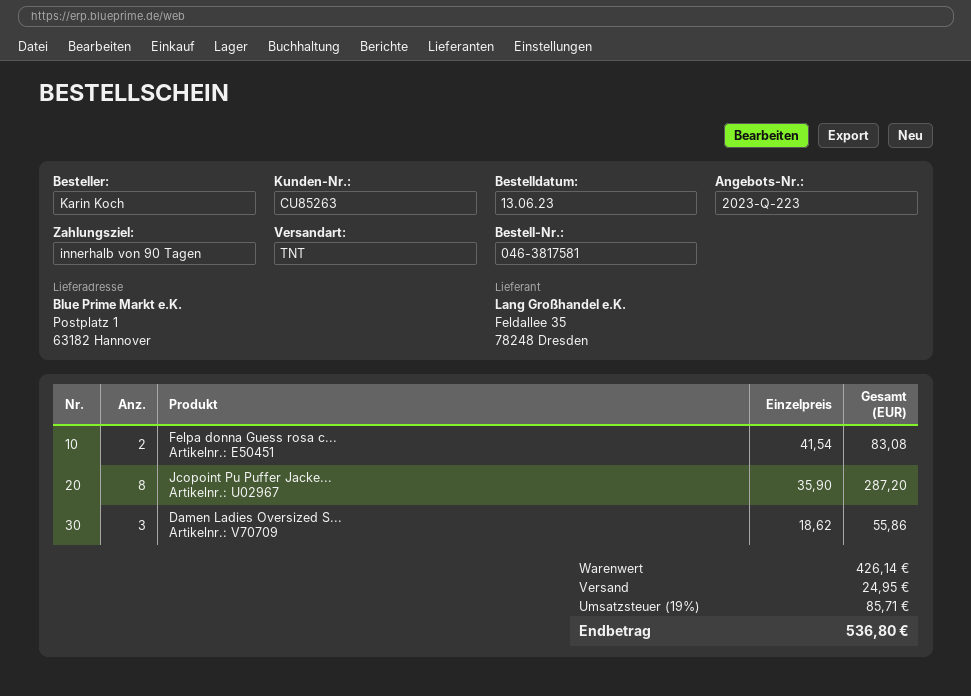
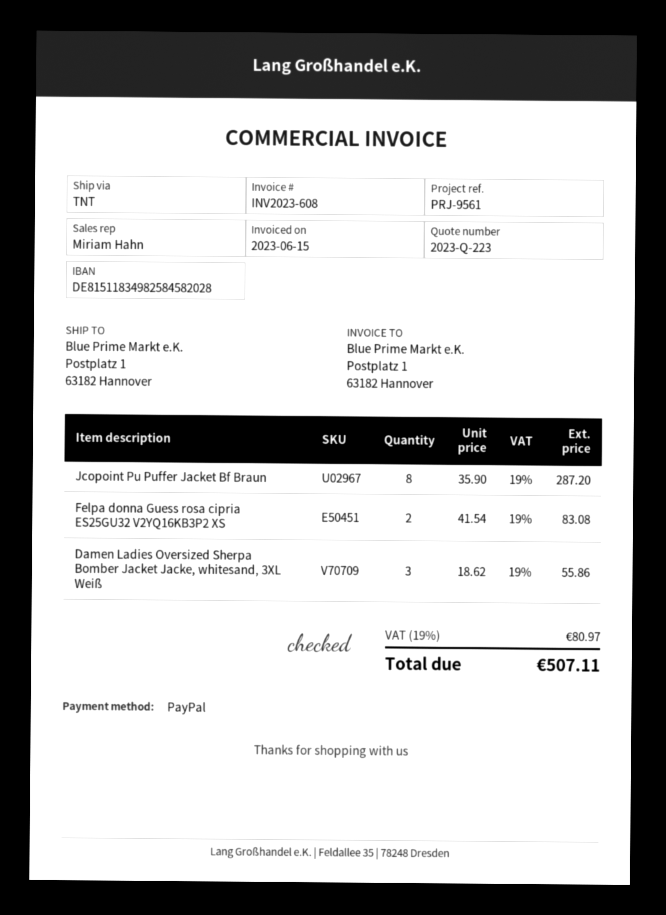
shipping: 24.95 -> none
tax: 19% = 85.71 -> 19% = 80.97
total: 536.80 -> 507.11

